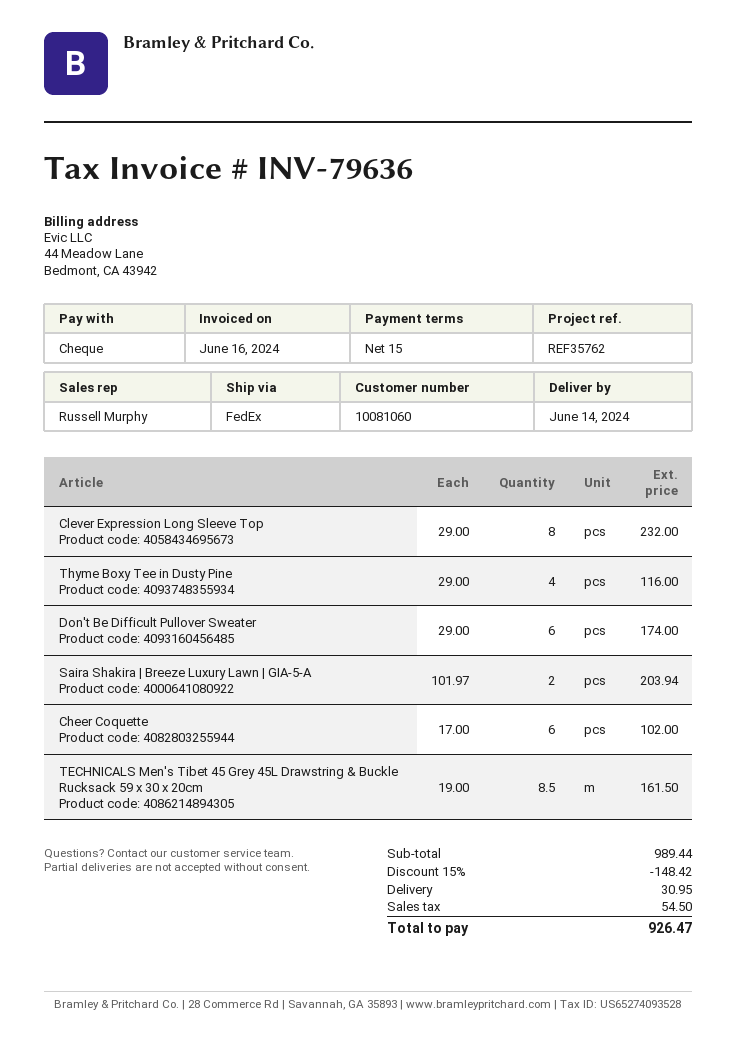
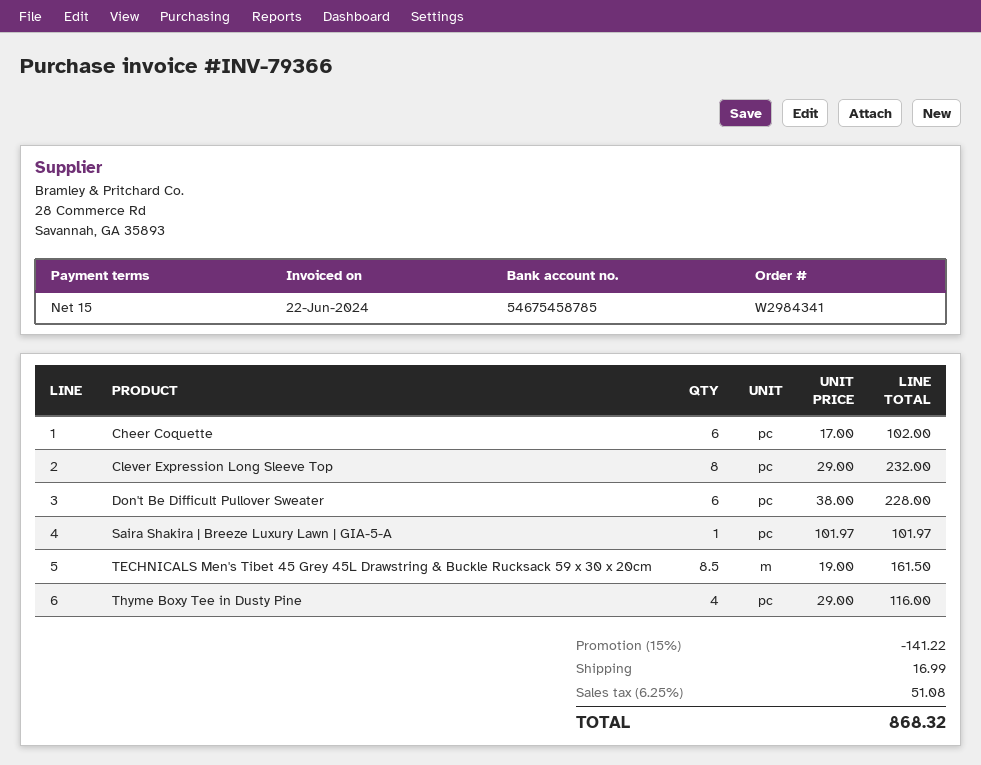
invoice number: INV-79636 -> INV-79366
invoice date: 2024-06-16 -> 2024-06-22
Don't Be Difficult Pullover Sweater: 6 x 29.00 = 174.00 -> 6 x 38.00 = 228.00
Saira Shakira | Breeze Luxury Lawn | GIA-5-A: 2 x 101.97 = 203.94 -> 1 x 101.97 = 101.97
discount: 15% = 148.42 -> 15% = 141.22
shipping: 30.95 -> 16.99
tax: 54.50 -> 51.08
total: 926.47 -> 868.32

